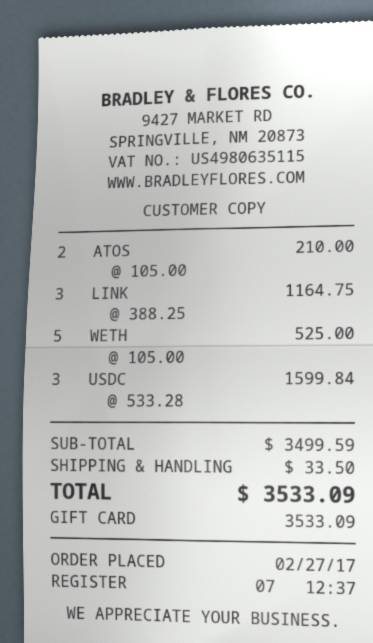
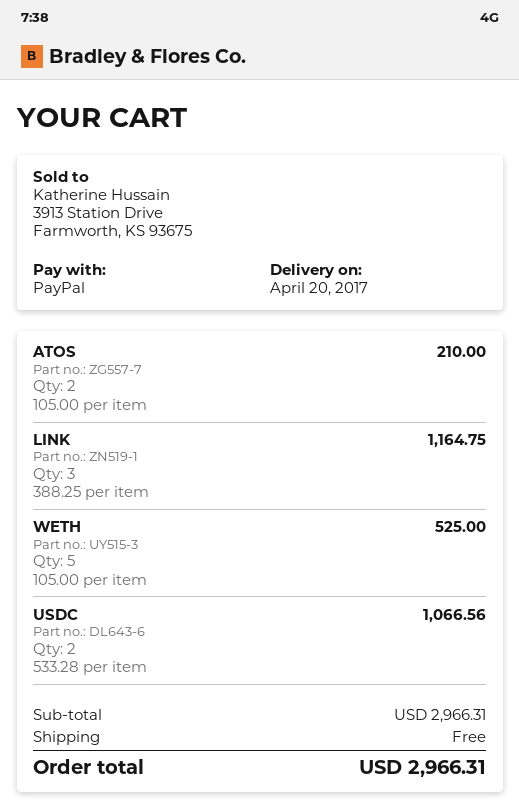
payment method: gift card -> PayPal
USDC: 3 x 533.28 = 1599.84 -> 2 x 533.28 = 1066.56
subtotal: 3499.59 -> 2966.31
shipping: 33.50 -> 0.00
total: 3533.09 -> 2966.31

